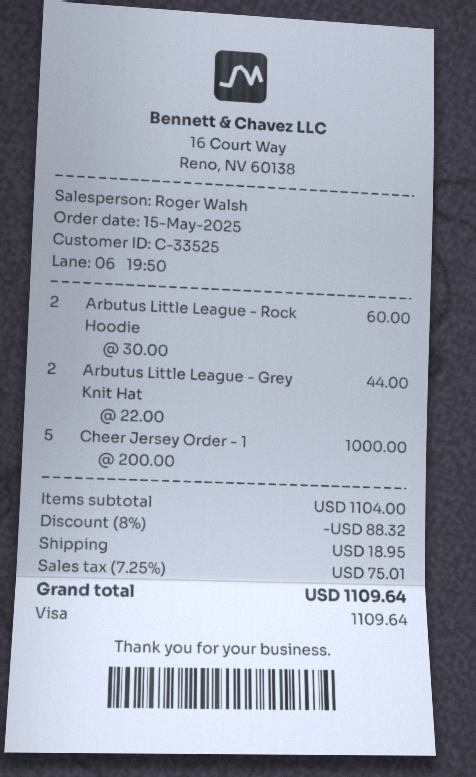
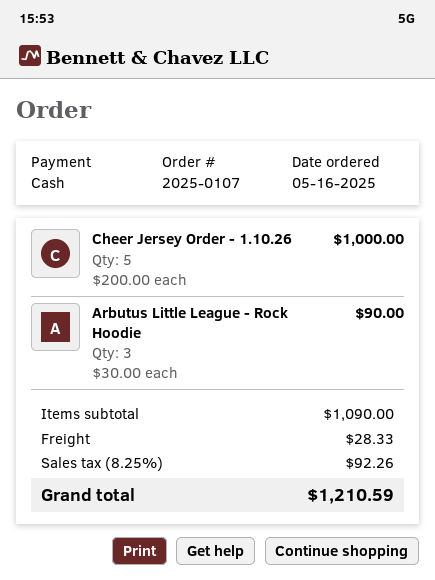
order date: 2025-05-15 -> 2025-05-16
payment method: Visa -> cash
Arbutus Little League - Rock Hoodie: 2 x 30.00 = 60.00 -> 3 x 30.00 = 90.00
Arbutus Little League - Grey Knit Hat: 2 x 22.00 = 44.00 -> none
subtotal: 1104.00 -> 1090.00
discount: 8% = 88.32 -> none
shipping: 18.95 -> 28.33
tax: 7.25% = 75.01 -> 8.25% = 92.26
total: 1109.64 -> 1210.59

